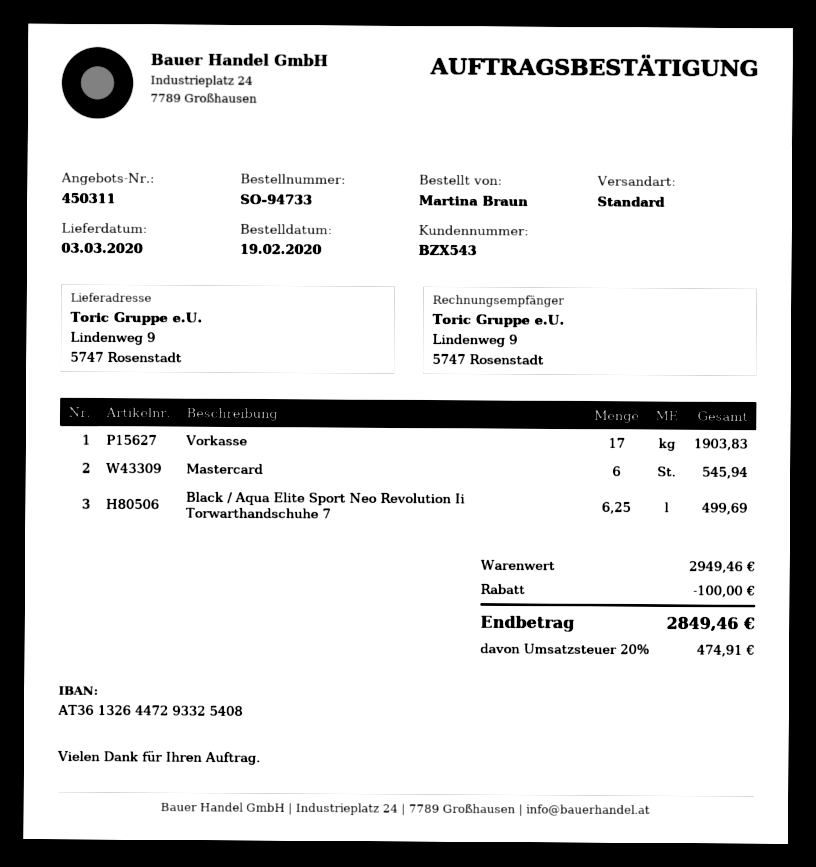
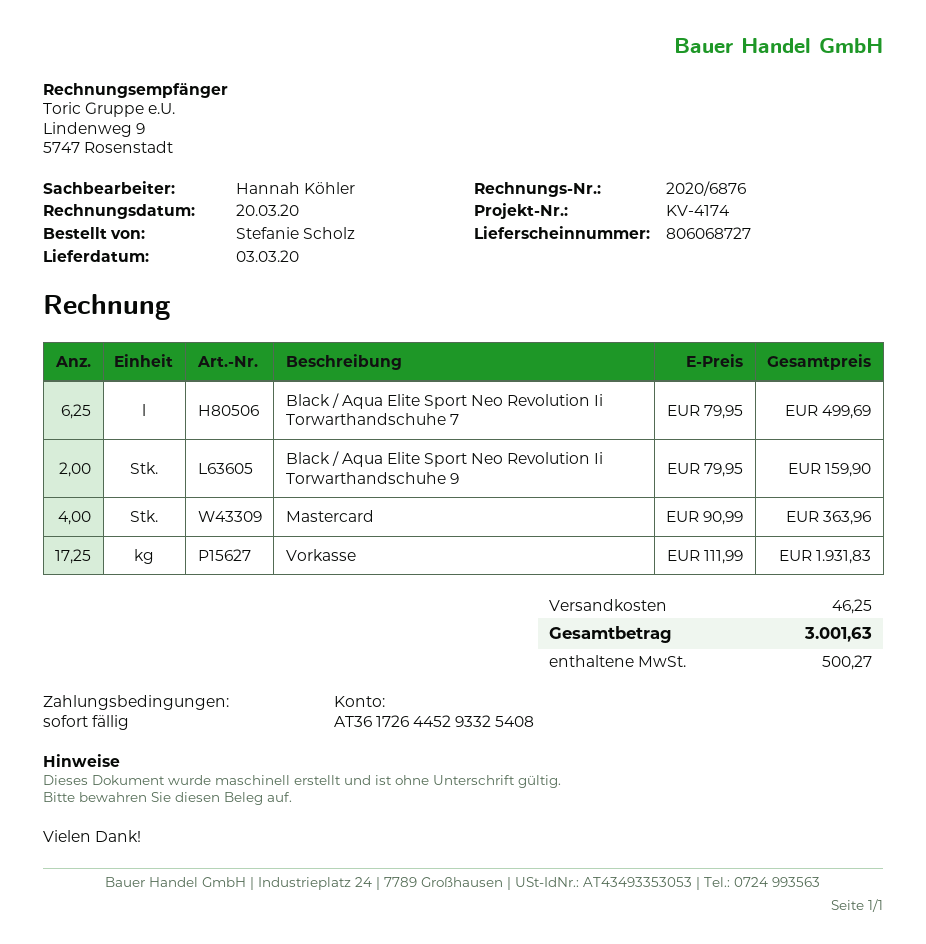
ordered by: Martina Braun -> Stefanie Scholz
bank account: AT361326447293325408 -> AT361726445293325408
Vorkasse: 17 for 1903.83 -> 17.25 for 1931.83
Mastercard: 6 for 545.94 -> 4 for 363.96
Black / Aqua Elite Sport Neo Revolution Ii Torwarthandschuhe 9: none -> 2 for 159.90
discount: 100.00 -> none
shipping: none -> 46.25
tax: 474.91 -> 500.27
total: 2849.46 -> 3001.63

